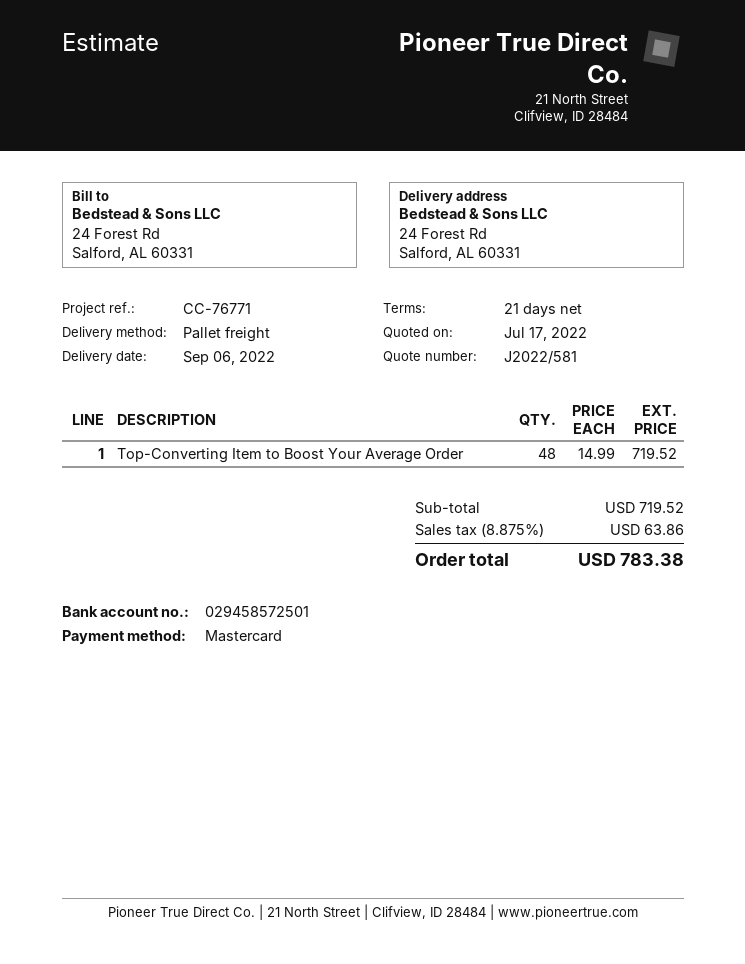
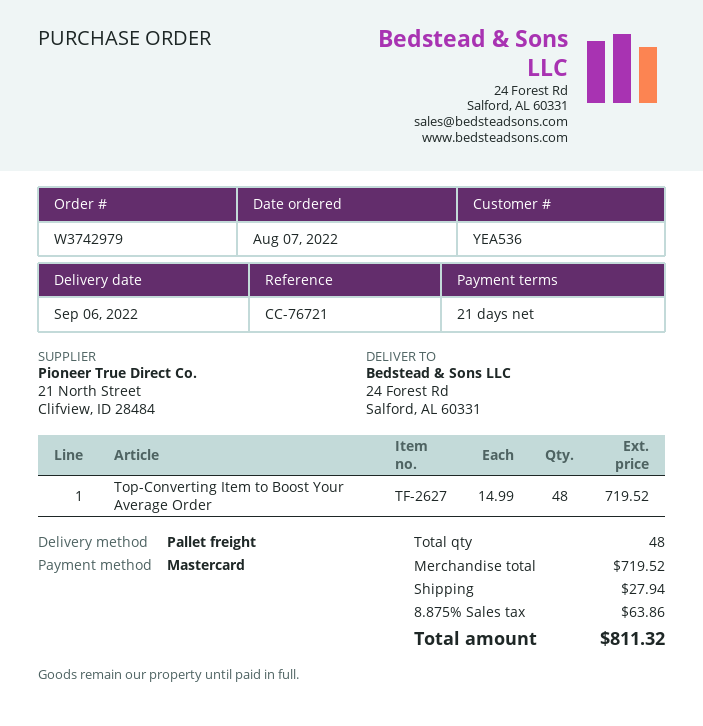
reference: CC-76771 -> CC-76721
shipping: none -> 27.94
total: 783.38 -> 811.32

